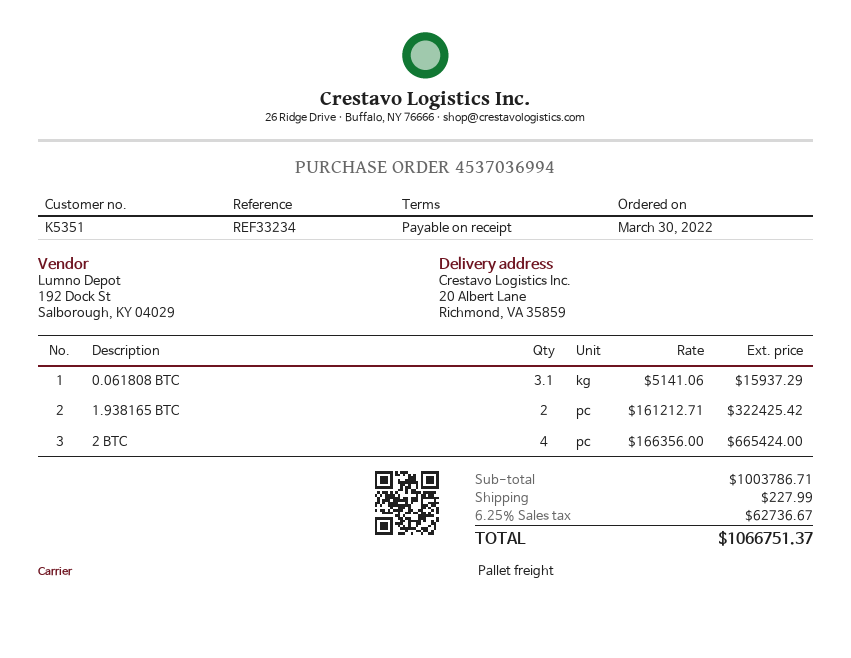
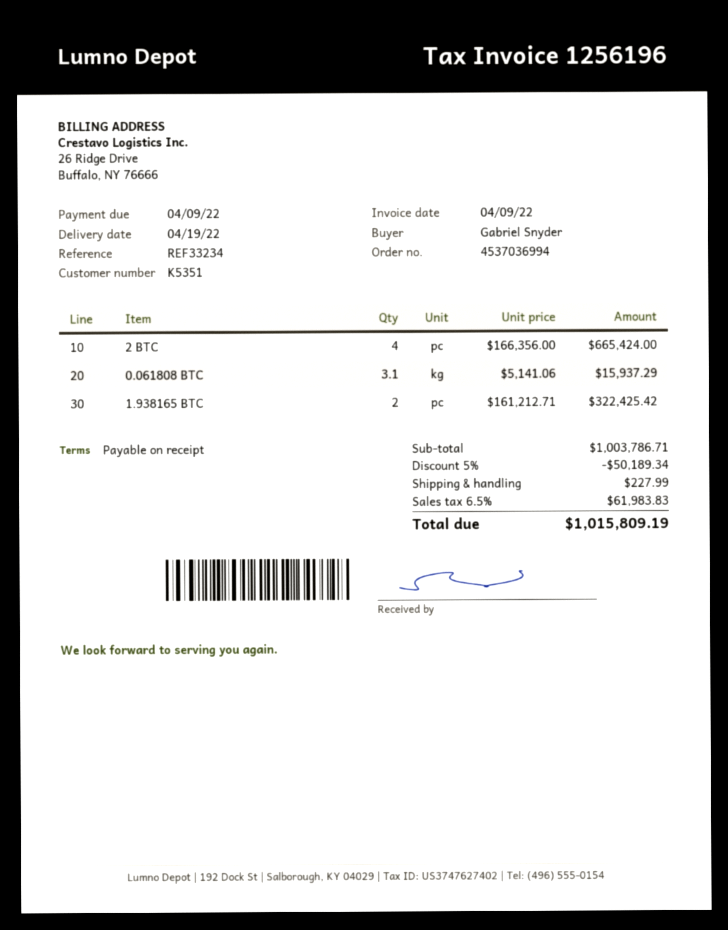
discount: none -> 5% = 50189.34
tax: 6.25% = 62736.67 -> 6.5% = 61983.83
total: 1066751.37 -> 1015809.19

